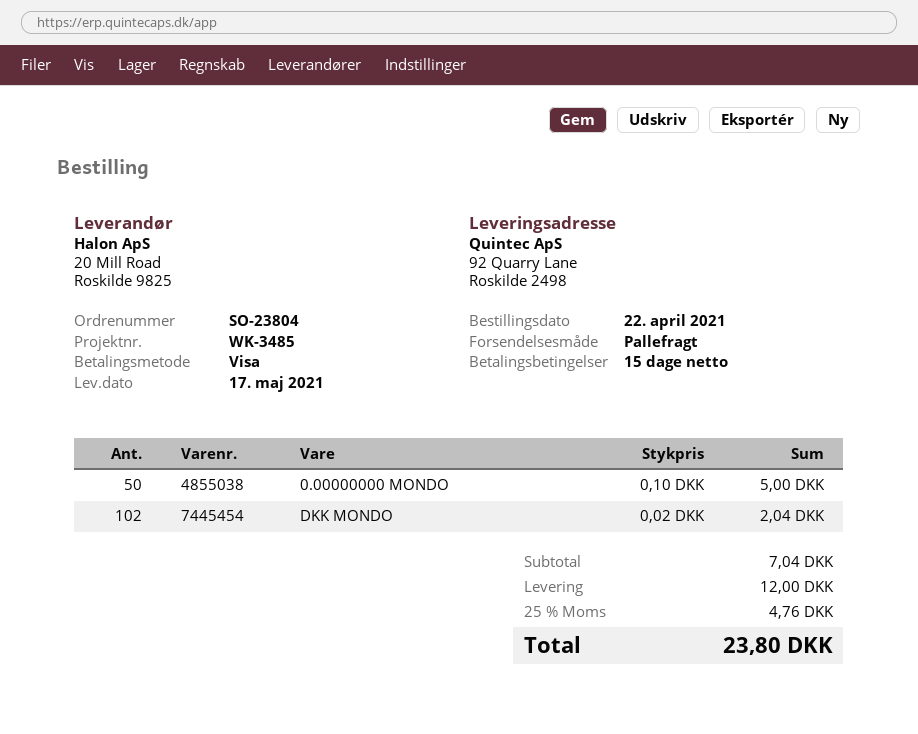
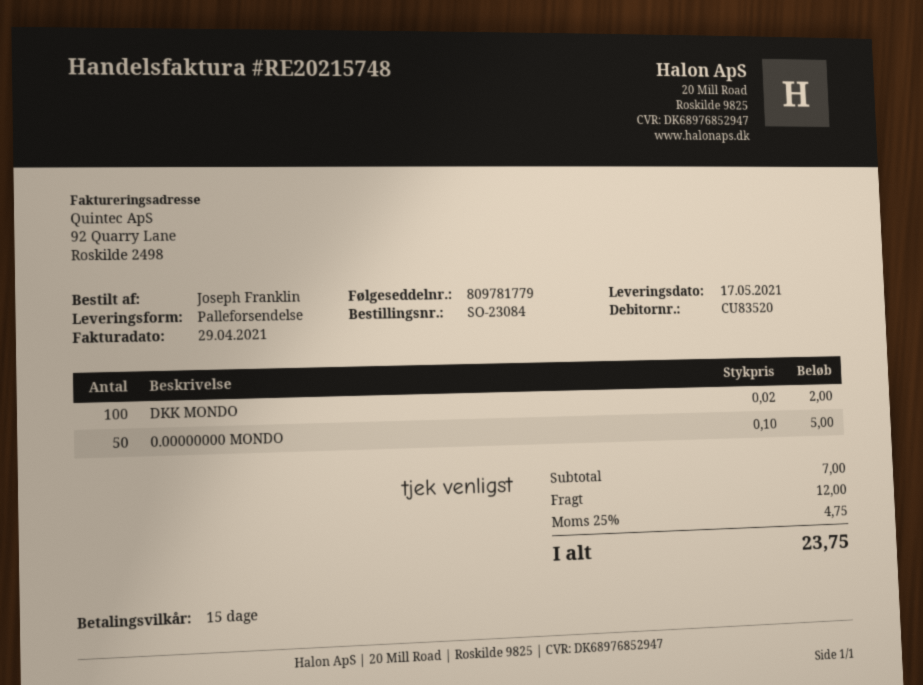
order number: SO-23804 -> SO-23084
DKK MONDO: 102 x 0.02 = 2.04 -> 100 x 0.02 = 2.00
subtotal: 7.04 -> 7.00
tax: 25% = 4.76 -> 25% = 4.75
total: 23.80 -> 23.75

